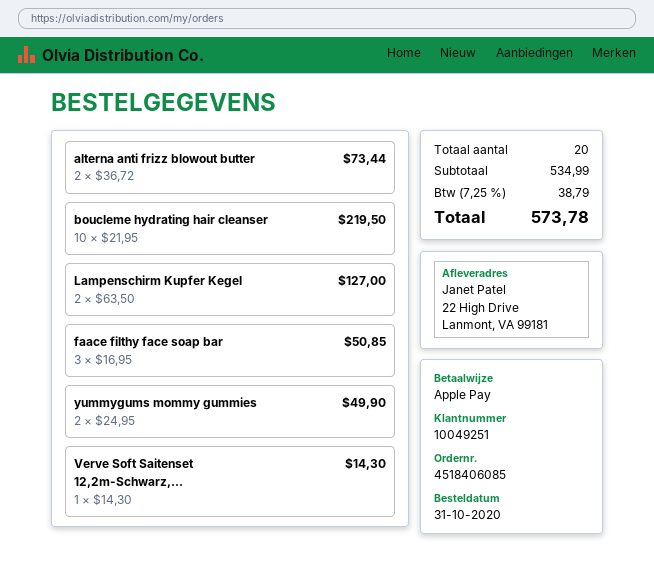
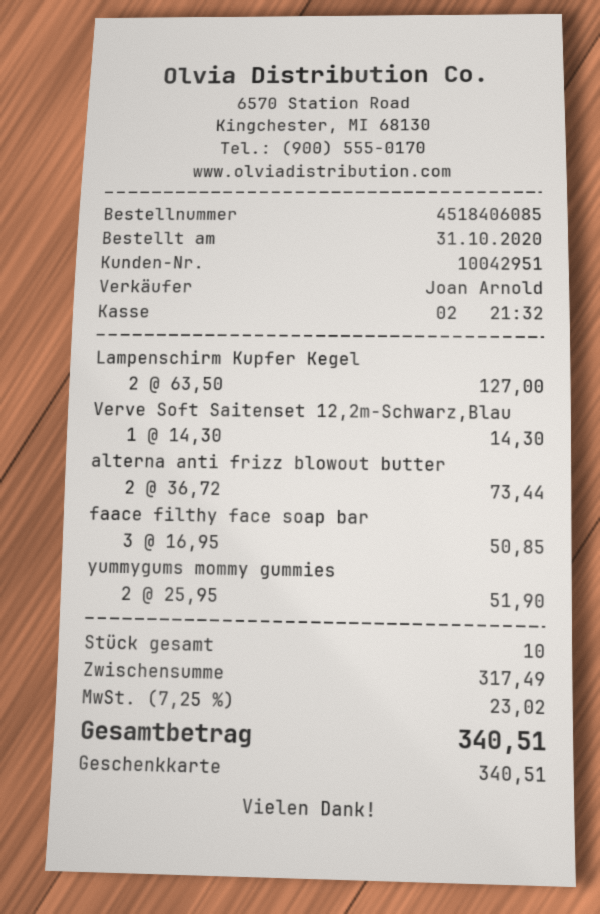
customer number: 10049251 -> 10042951
payment method: Apple Pay -> gift card
boucleme hydrating hair cleanser: 10 x 21.95 = 219.50 -> none
yummygums mommy gummies: 2 x 24.95 = 49.90 -> 2 x 25.95 = 51.90
total quantity: 20 -> 10
subtotal: 534.99 -> 317.49
tax: 7.25% = 38.79 -> 7.25% = 23.02
total: 573.78 -> 340.51

